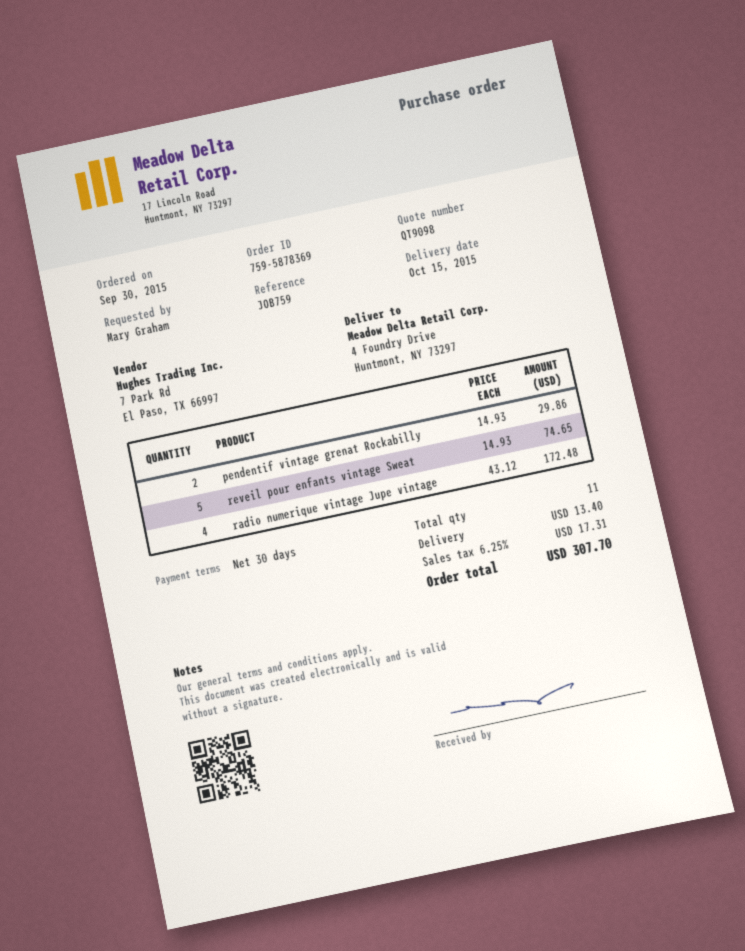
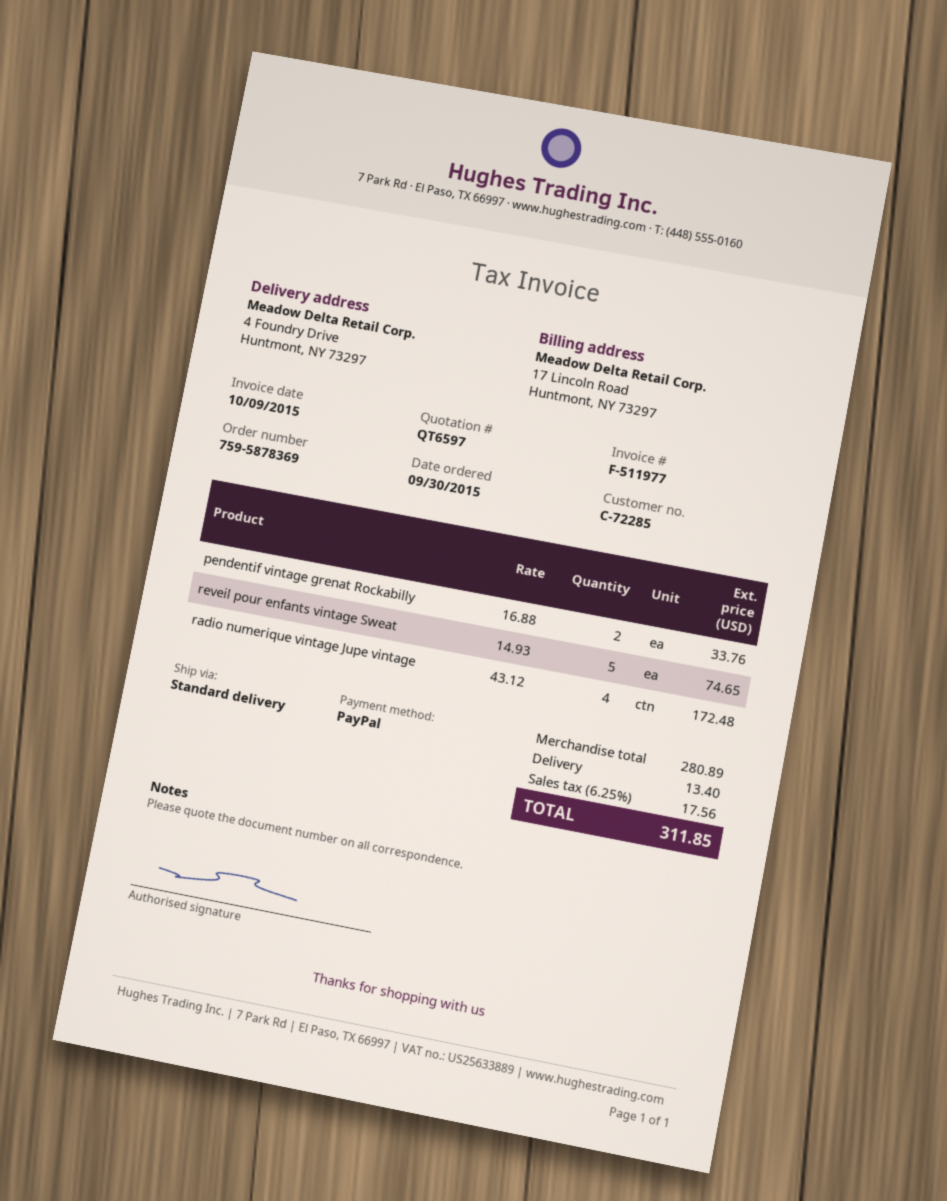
quote number: QT9098 -> QT6597
pendentif vintage grenat Rockabilly: 2 x 14.93 = 29.86 -> 2 x 16.88 = 33.76
tax: 6.25% = 17.31 -> 6.25% = 17.56
total: 307.70 -> 311.85

